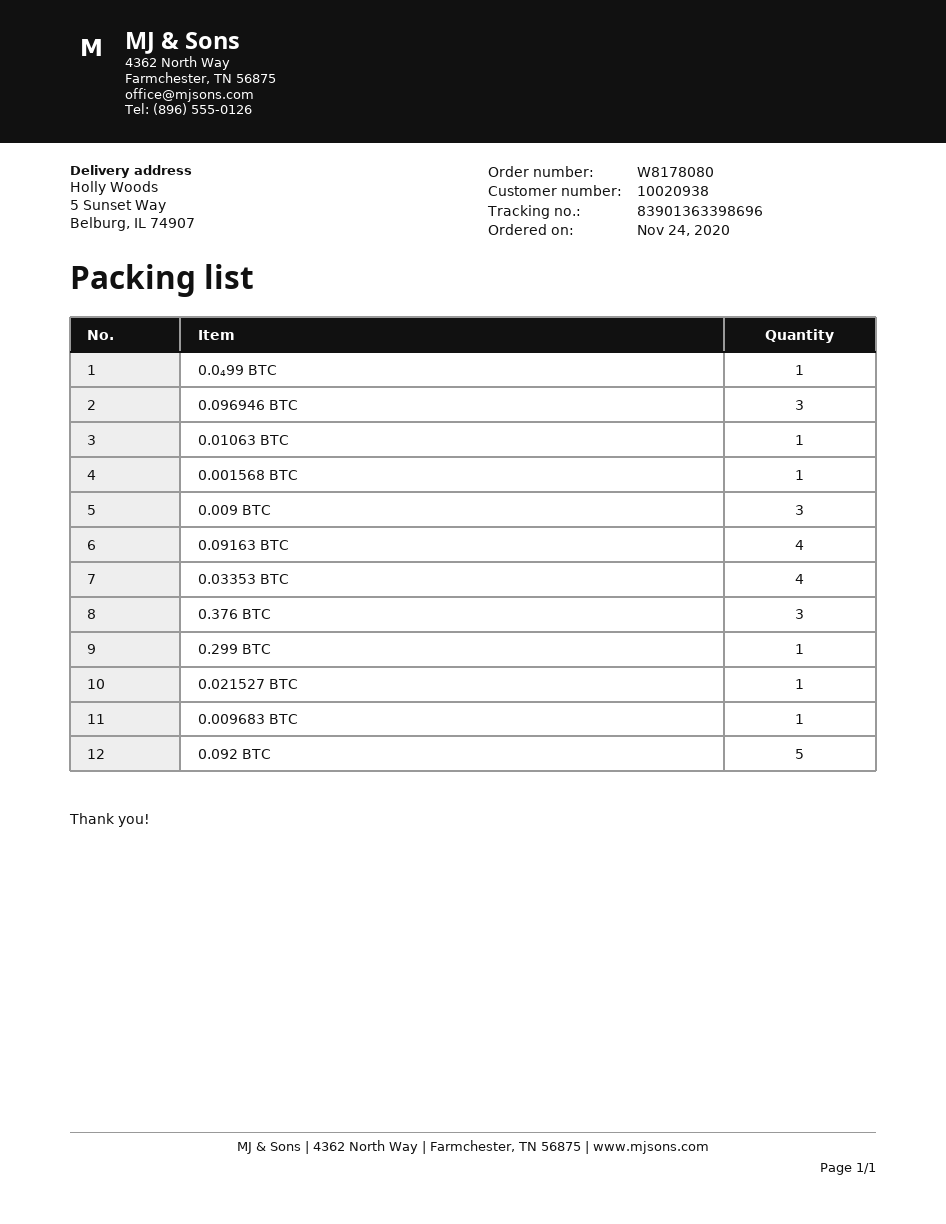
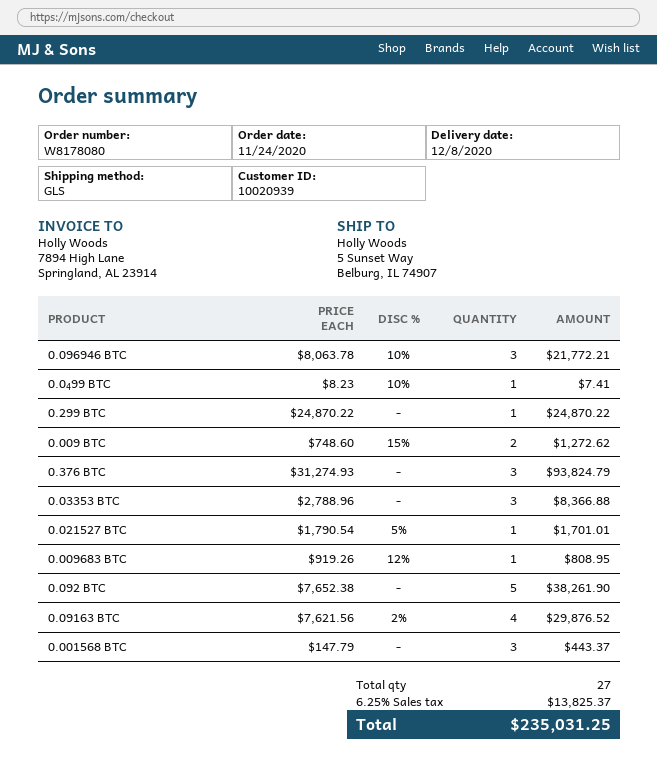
customer number: 10020938 -> 10020939
0.01063 BTC: 1 -> none
0.001568 BTC: 1 -> 3
0.009 BTC: 3 -> 2
0.03353 BTC: 4 -> 3

